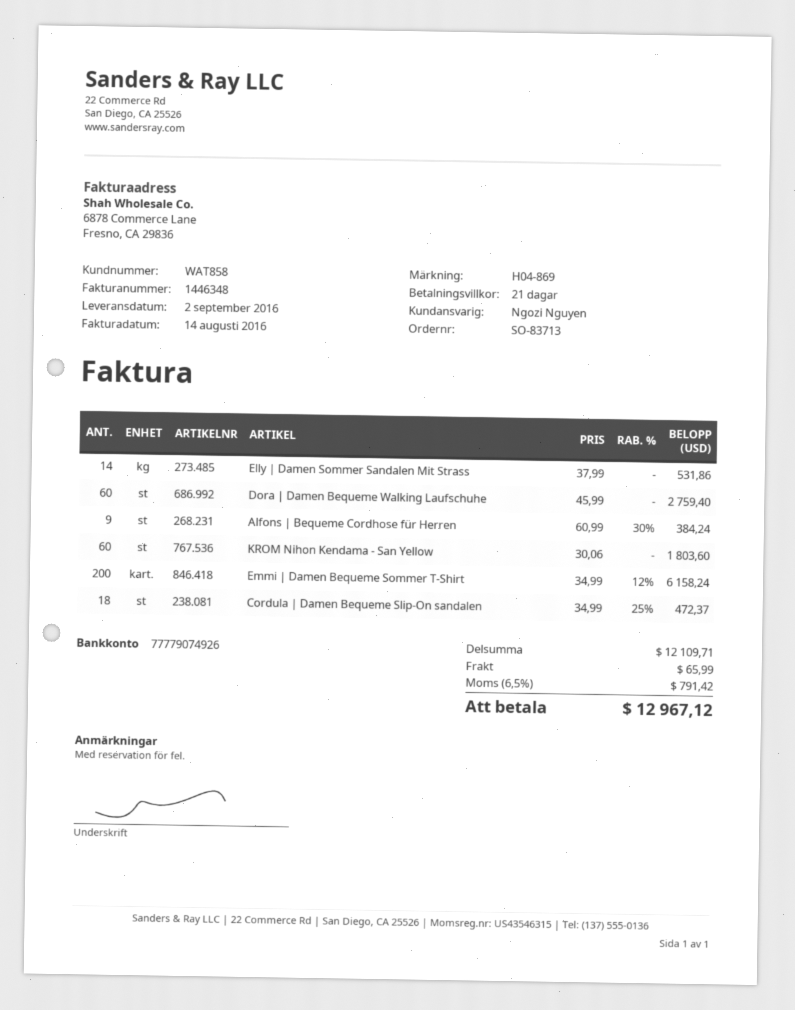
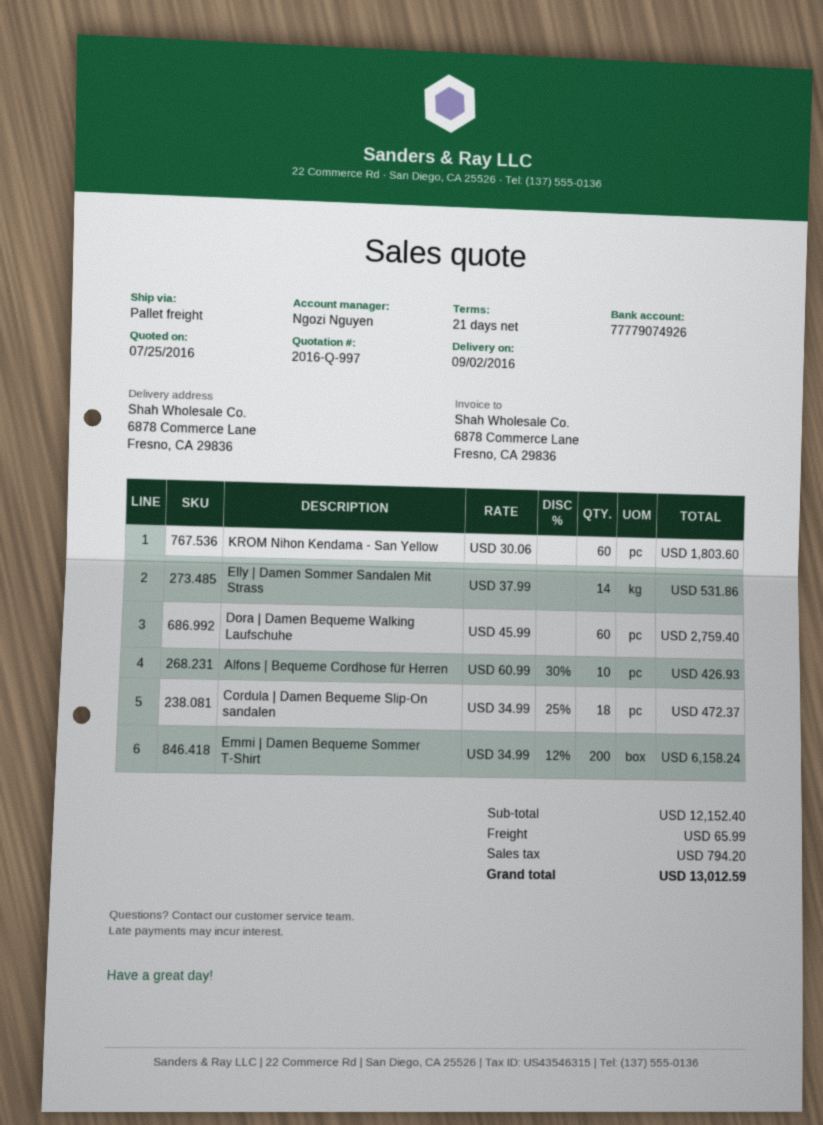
Alfons | Bequeme Cordhose für Herren: 9 x 60.99 - 30% = 384.24 -> 10 x 60.99 - 30% = 426.93
subtotal: 12109.71 -> 12152.40
tax: 791.42 -> 794.20
total: 12967.12 -> 13012.59

